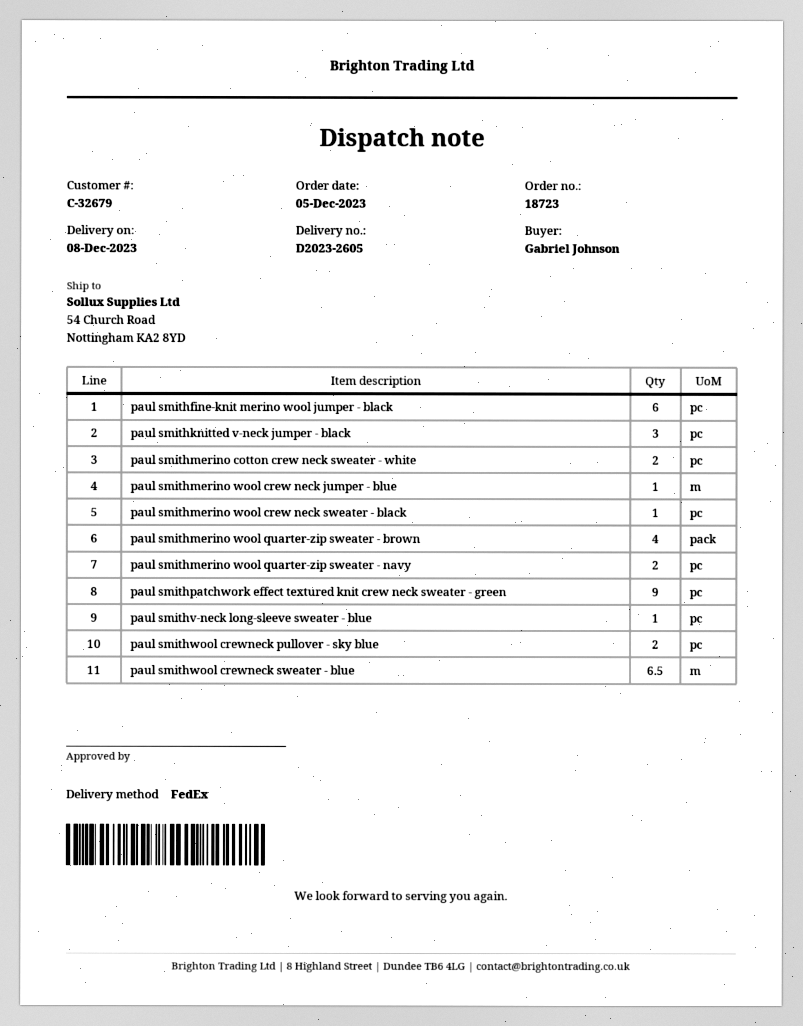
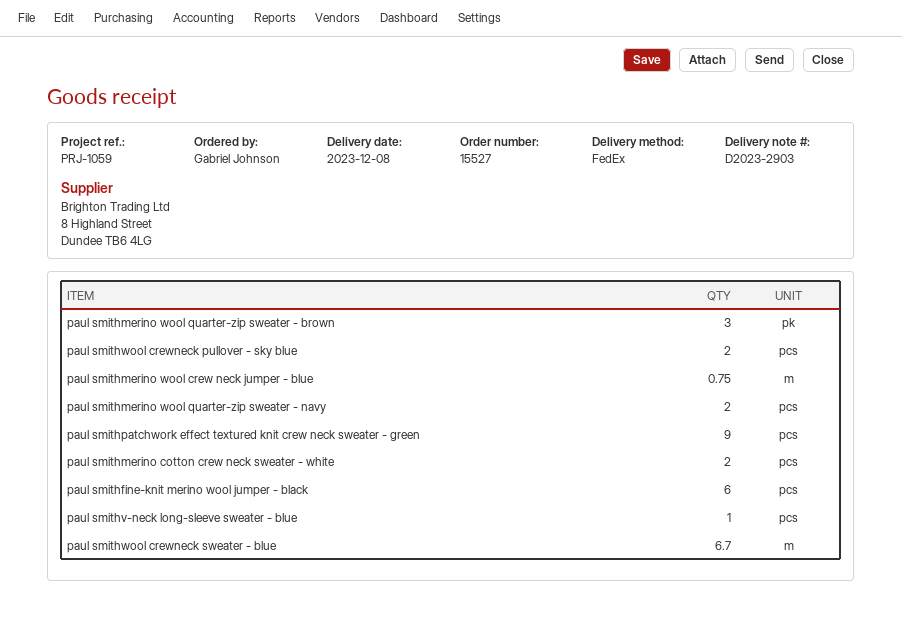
order number: 18723 -> 15527
delivery note number: D2023-2605 -> D2023-2903
paul smithknitted v-neck jumper - black: 3 -> none
paul smithmerino wool crew neck jumper - blue: 1 -> 0.75
paul smithmerino wool crew neck sweater - black: 1 -> none
paul smithmerino wool quarter-zip sweater - brown: 4 -> 3
paul smithwool crewneck sweater - blue: 6.5 -> 6.7

